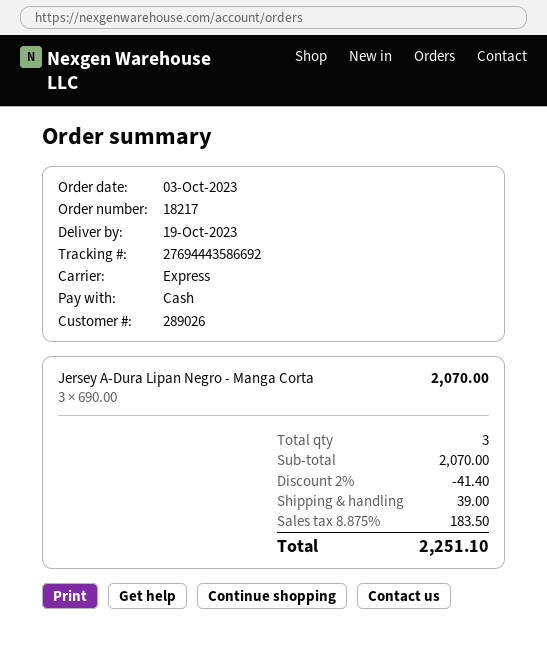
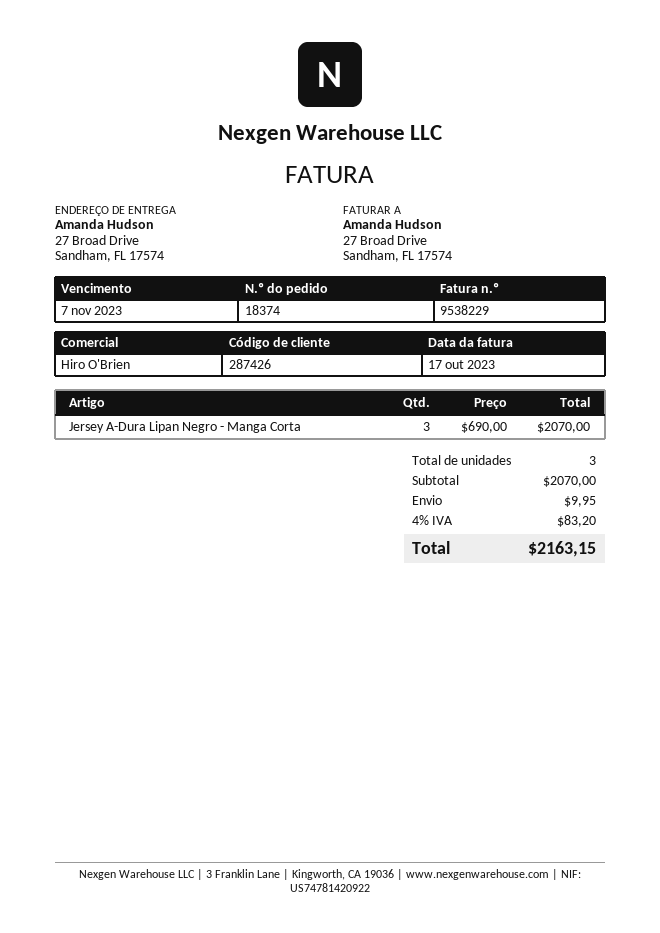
order number: 18217 -> 18374
customer number: 289026 -> 287426
discount: 2% = 41.40 -> none
shipping: 39.00 -> 9.95
tax: 8.875% = 183.50 -> 4% = 83.20
total: 2251.10 -> 2163.15

